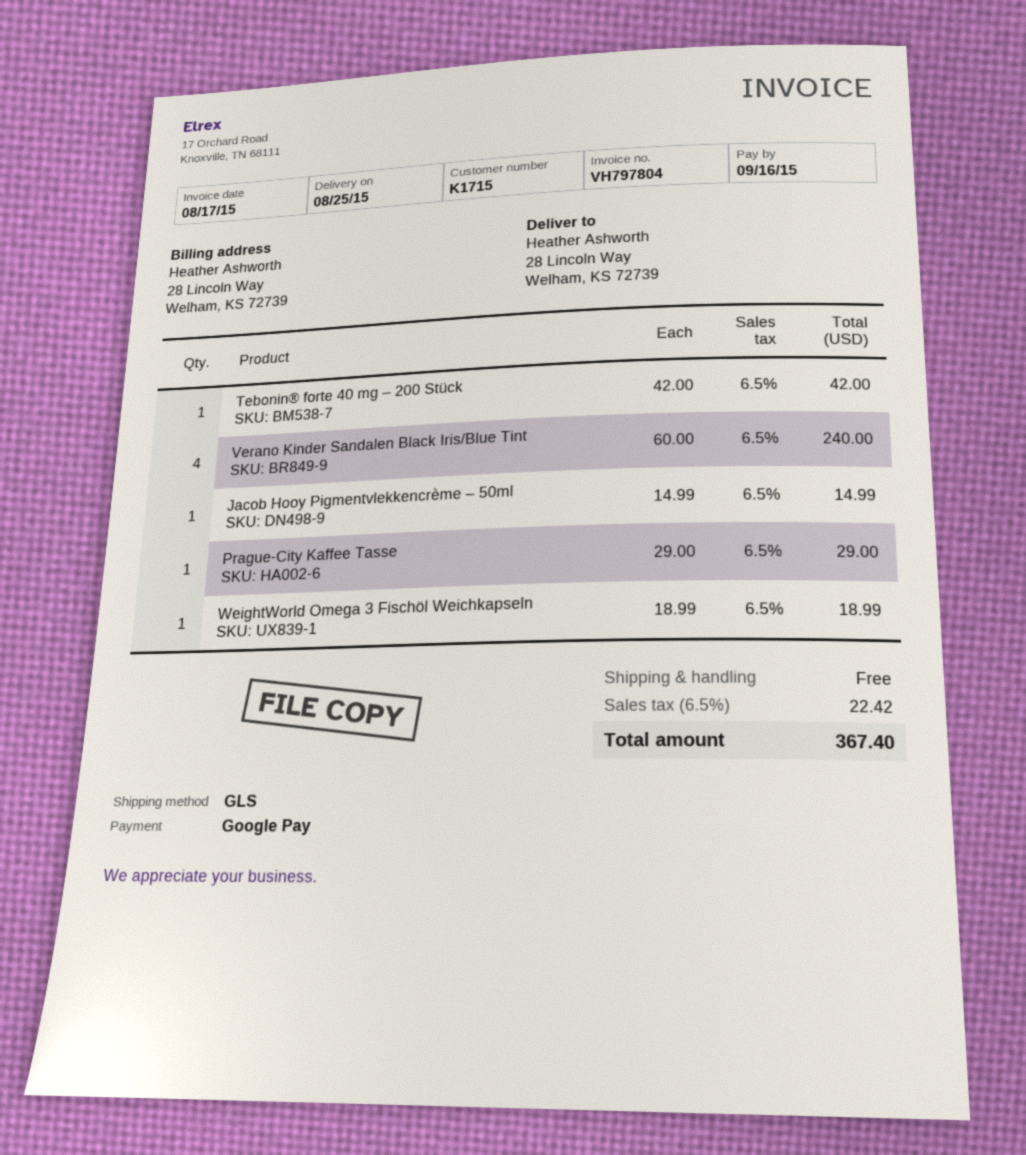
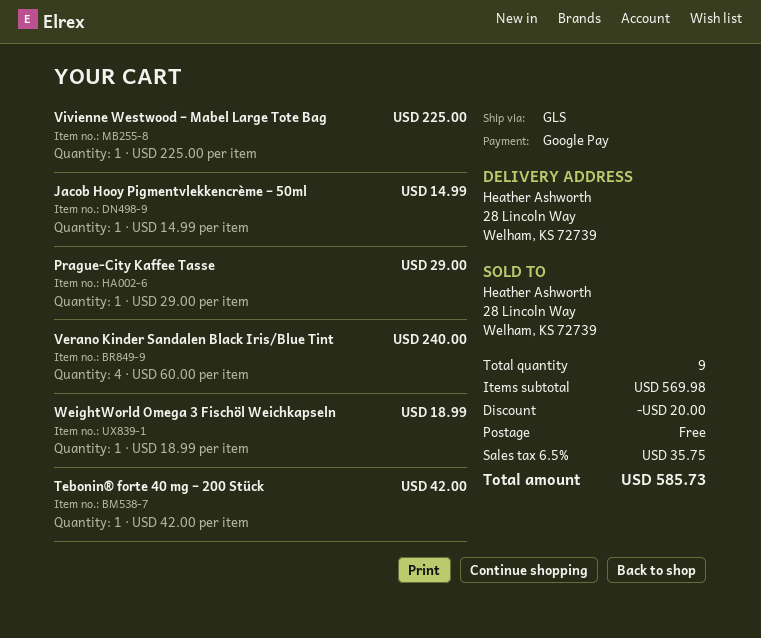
Vivienne Westwood – Mabel Large Tote Bag: none -> 1 x 225.00 = 225.00
discount: none -> 20.00
tax: 6.5% = 22.42 -> 6.5% = 35.75
total: 367.40 -> 585.73

